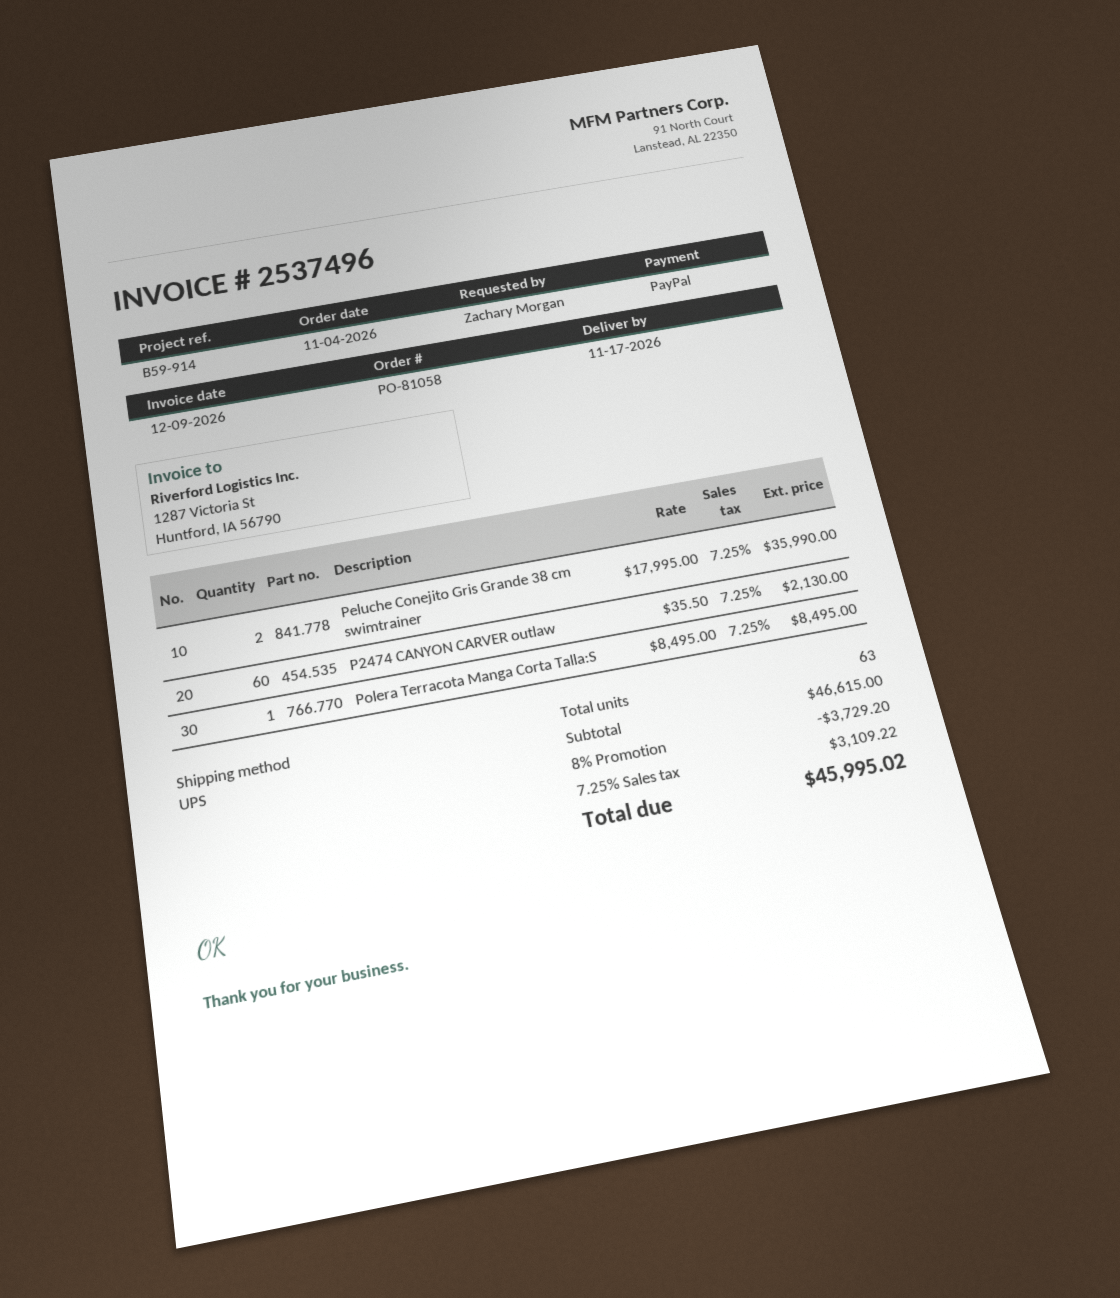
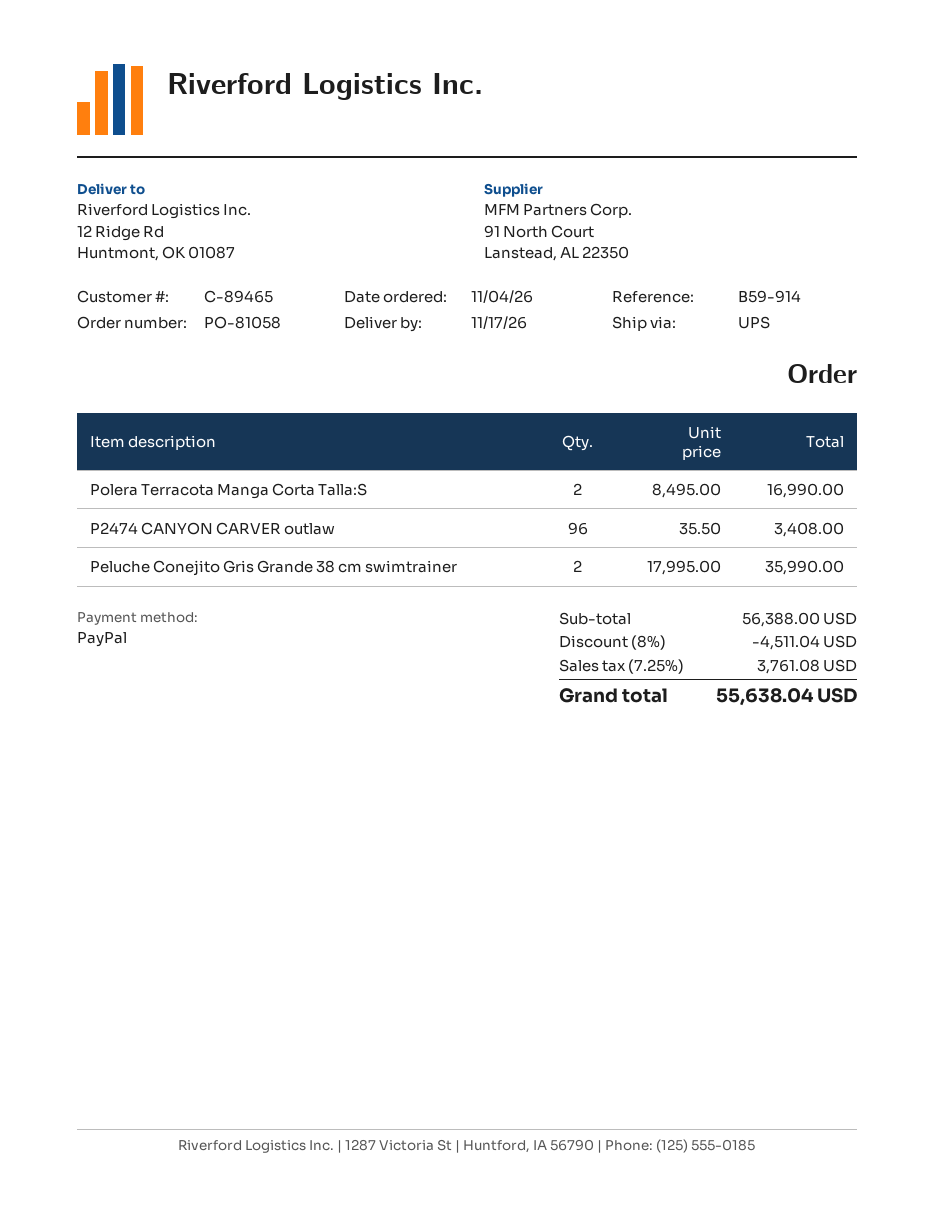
P2474 CANYON CARVER outlaw: 60 x 35.50 = 2130.00 -> 96 x 35.50 = 3408.00
Polera Terracota Manga Corta Talla:S: 1 x 8495.00 = 8495.00 -> 2 x 8495.00 = 16990.00
subtotal: 46615.00 -> 56388.00
discount: 8% = 3729.20 -> 8% = 4511.04
tax: 7.25% = 3109.22 -> 7.25% = 3761.08
total: 45995.02 -> 55638.04

